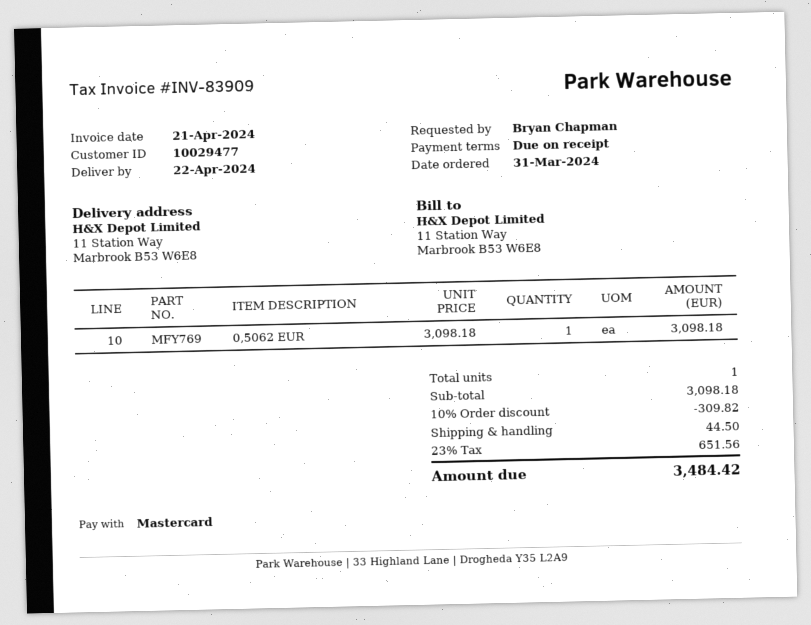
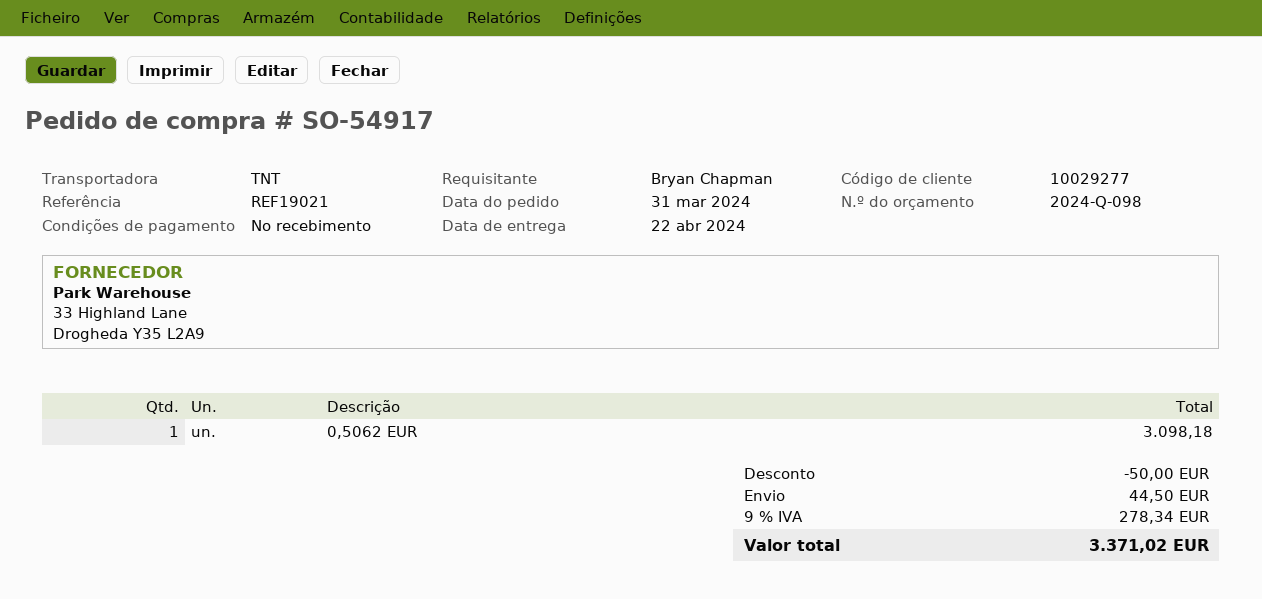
customer number: 10029477 -> 10029277
discount: 309.82 -> 50.00
tax: 23% = 651.56 -> 9% = 278.34
total: 3484.42 -> 3371.02

